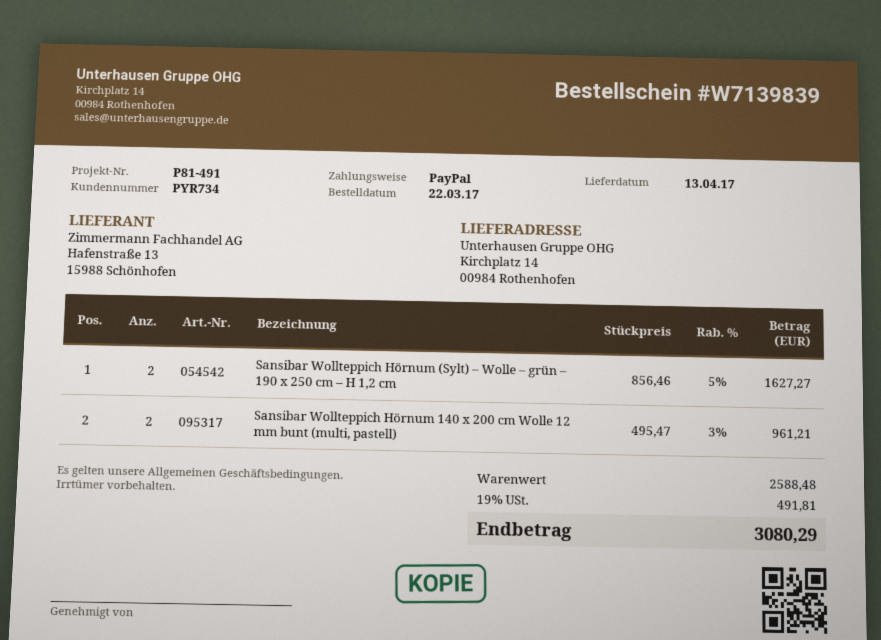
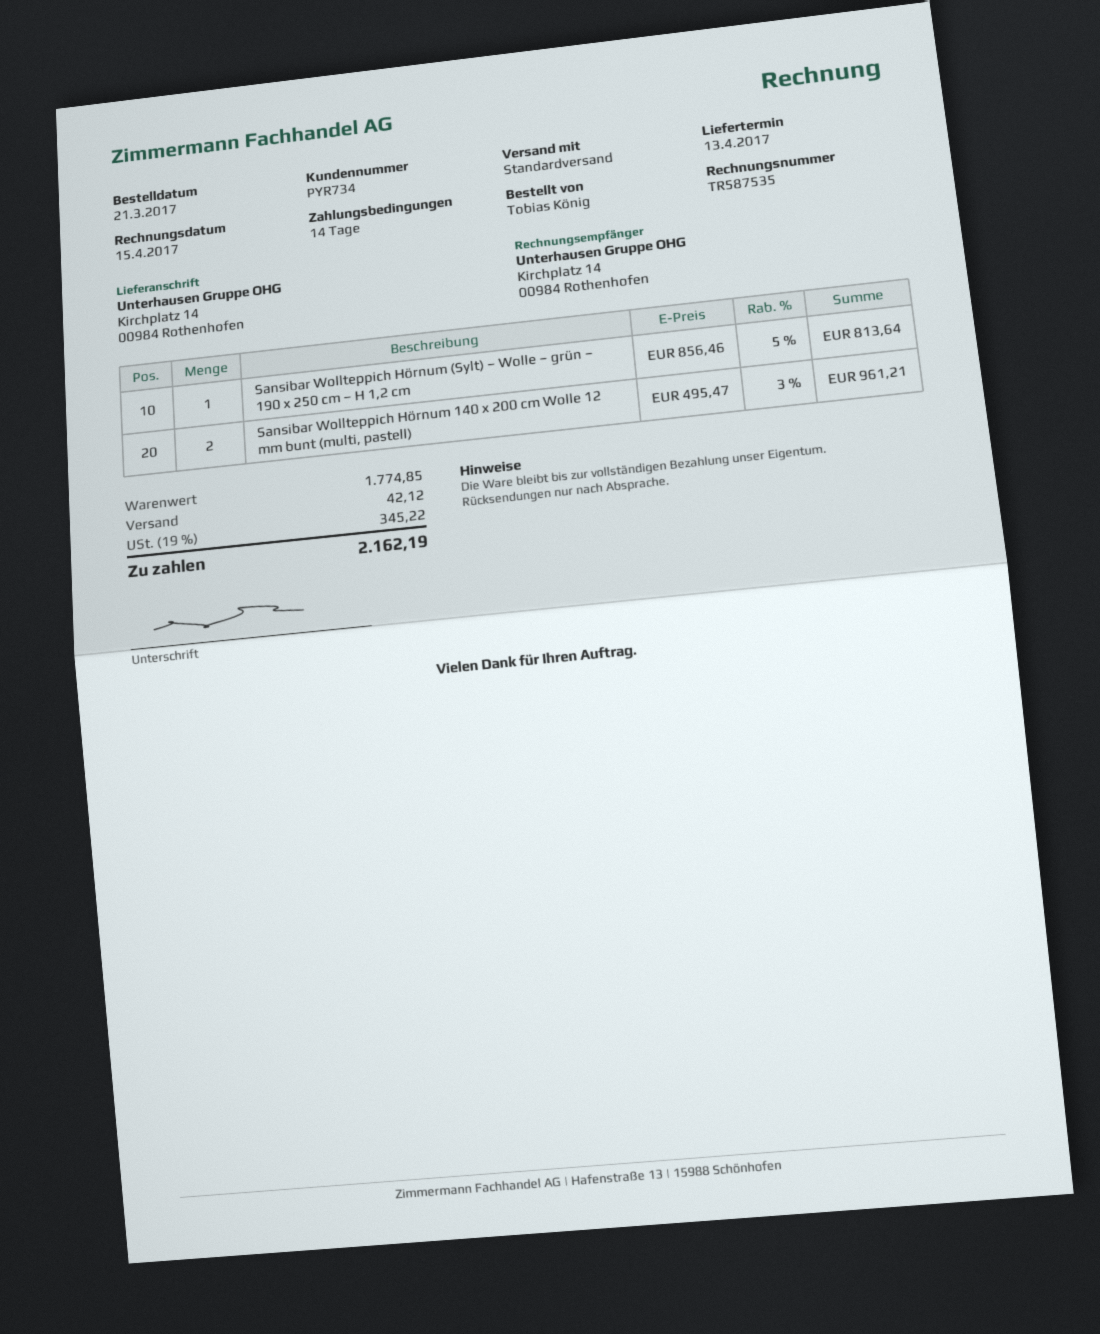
order date: 2017-03-22 -> 2017-03-21
Sansibar Wollteppich Hörnum (Sylt) – Wolle – grün – 190 x 250 cm – H 1,2 cm: 2 x 856.46 - 5% = 1627.27 -> 1 x 856.46 - 5% = 813.64
subtotal: 2588.48 -> 1774.85
shipping: none -> 42.12
tax: 19% = 491.81 -> 19% = 345.22
total: 3080.29 -> 2162.19

